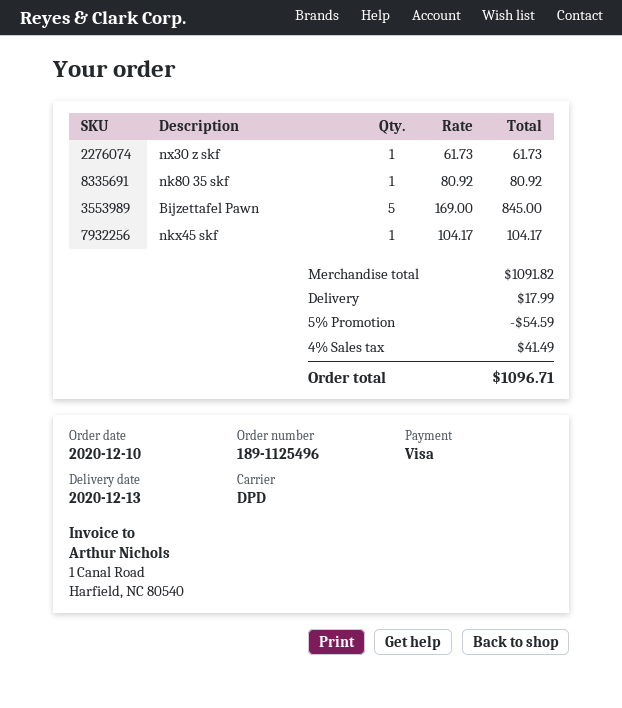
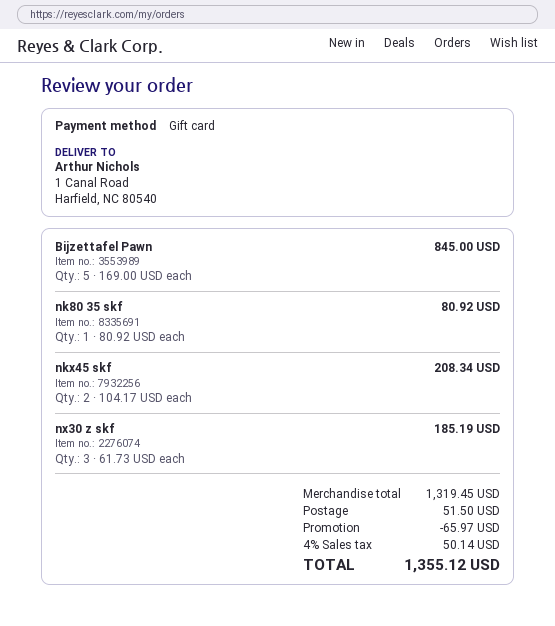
payment method: Visa -> gift card
nx30 z skf: 1 x 61.73 = 61.73 -> 3 x 61.73 = 185.19
nkx45 skf: 1 x 104.17 = 104.17 -> 2 x 104.17 = 208.34
subtotal: 1091.82 -> 1319.45
discount: 54.59 -> 65.97
shipping: 17.99 -> 51.50
tax: 4% = 41.49 -> 4% = 50.14
total: 1096.71 -> 1355.12

